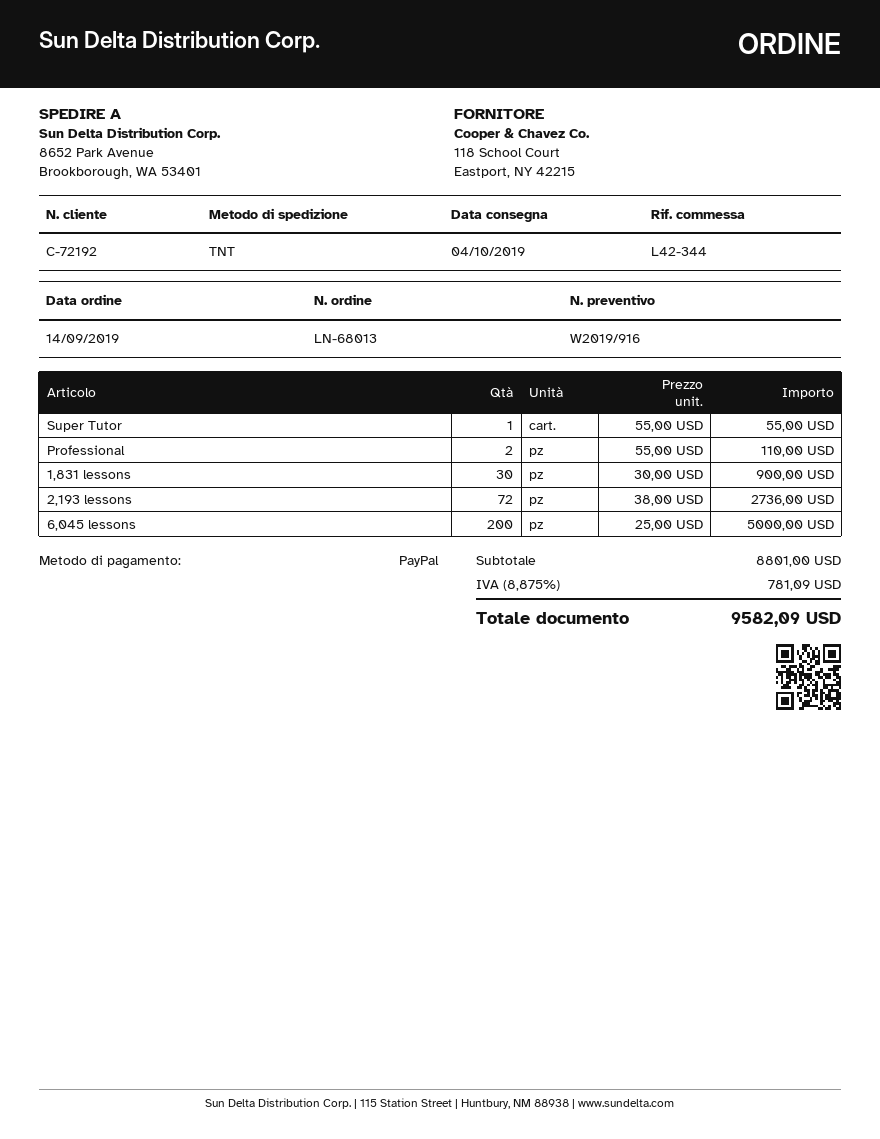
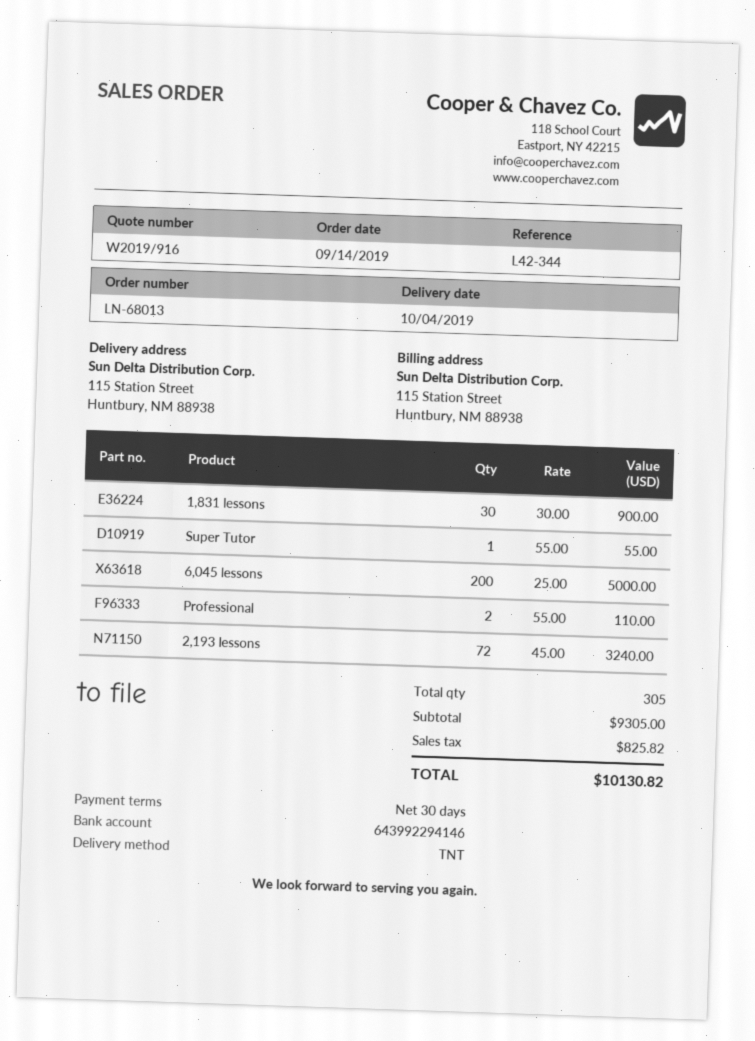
ship to: 8652 Park Avenue, Brookborough, WA 53401 -> 115 Station Street, Huntbury, NM 88938
2,193 lessons: 72 x 38.00 = 2736.00 -> 72 x 45.00 = 3240.00
subtotal: 8801.00 -> 9305.00
tax: 781.09 -> 825.82
total: 9582.09 -> 10130.82

